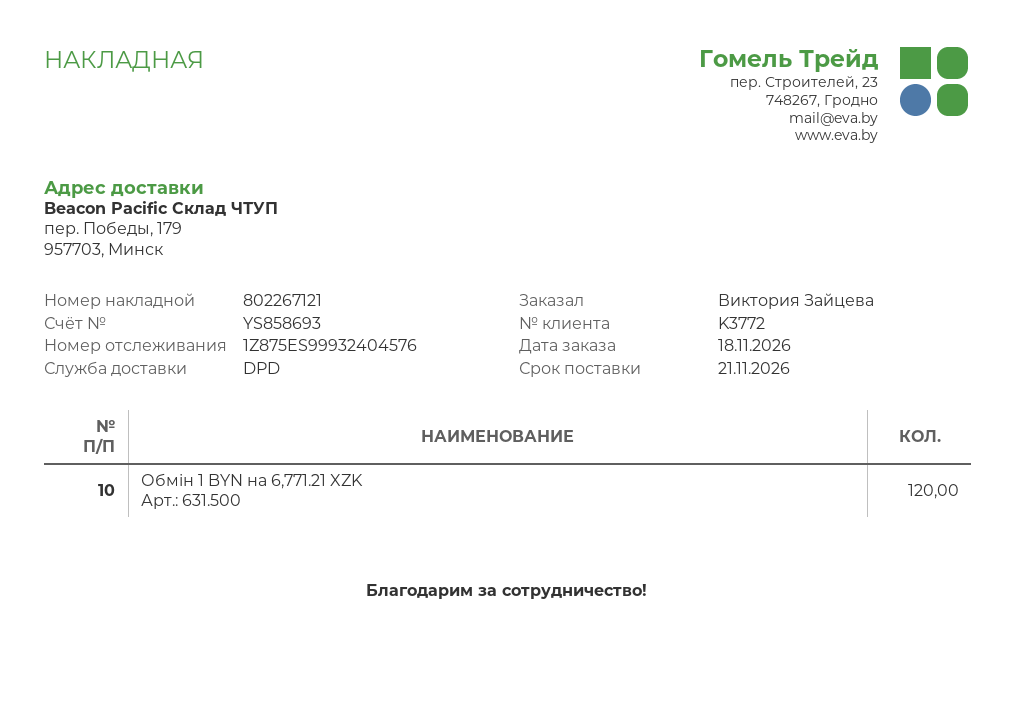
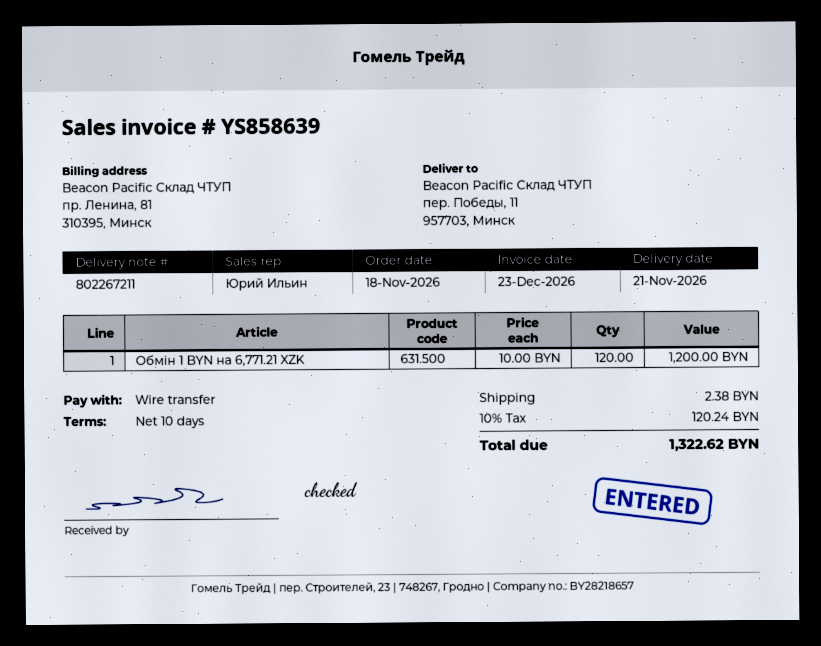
delivery note number: 802267121 -> 802267211
invoice number: YS858693 -> YS858639
ship to: пер. Победы, 179, 957703, Минск -> пер. Победы, 11, 957703, Минск

